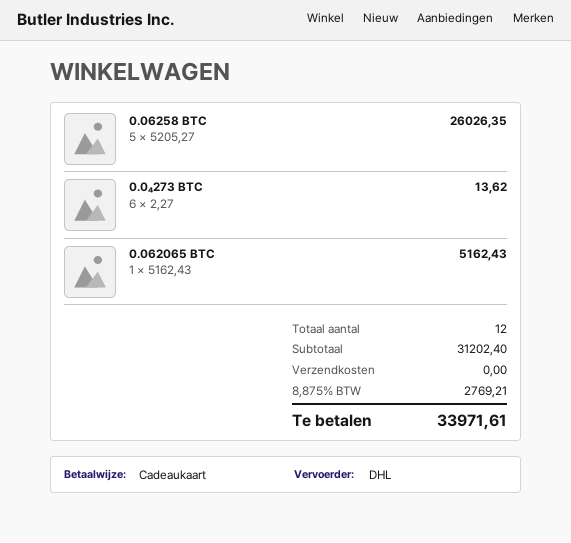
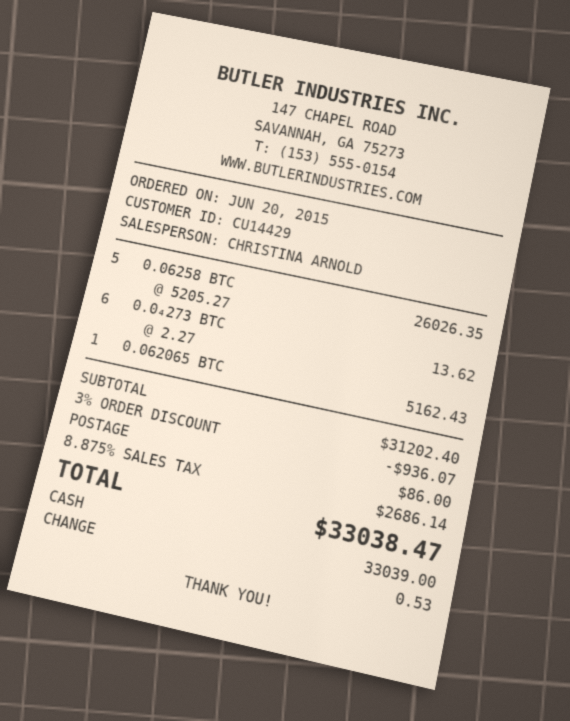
payment method: gift card -> cash
discount: none -> 3% = 936.07
shipping: 0.00 -> 86.00
tax: 8.875% = 2769.21 -> 8.875% = 2686.14
total: 33971.61 -> 33038.47

